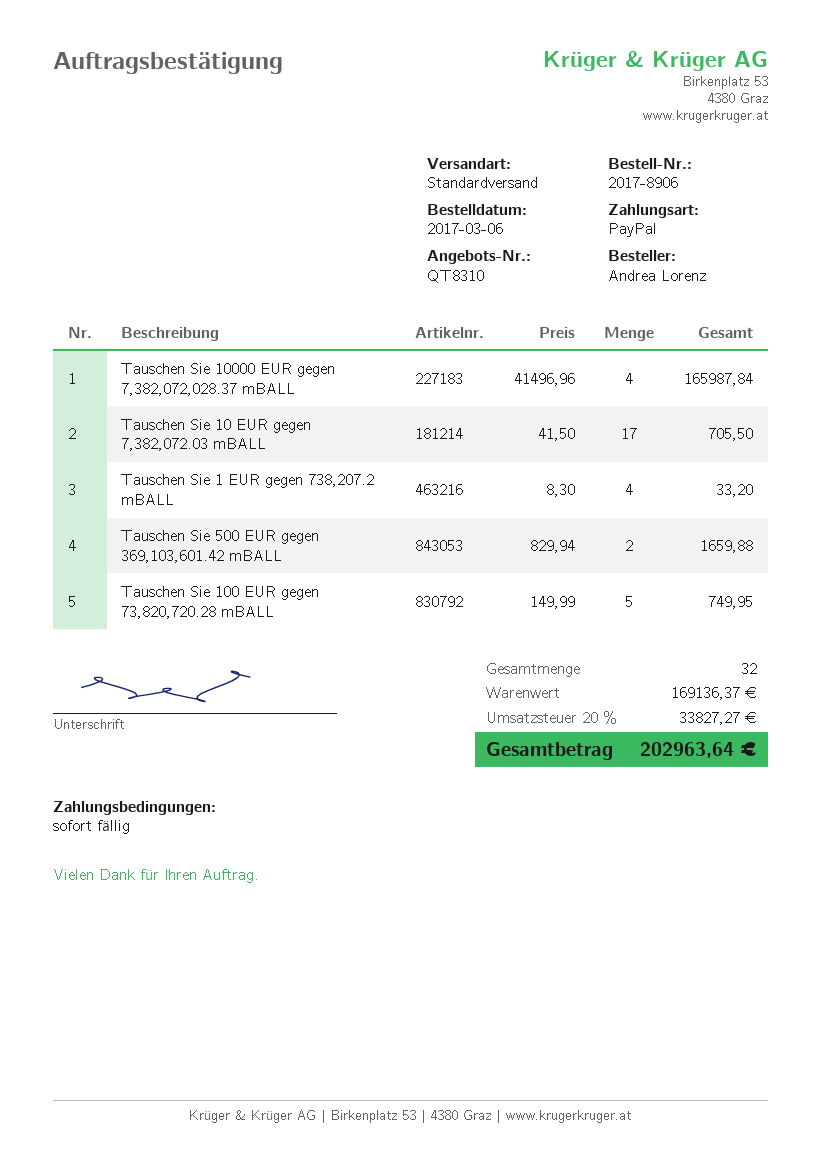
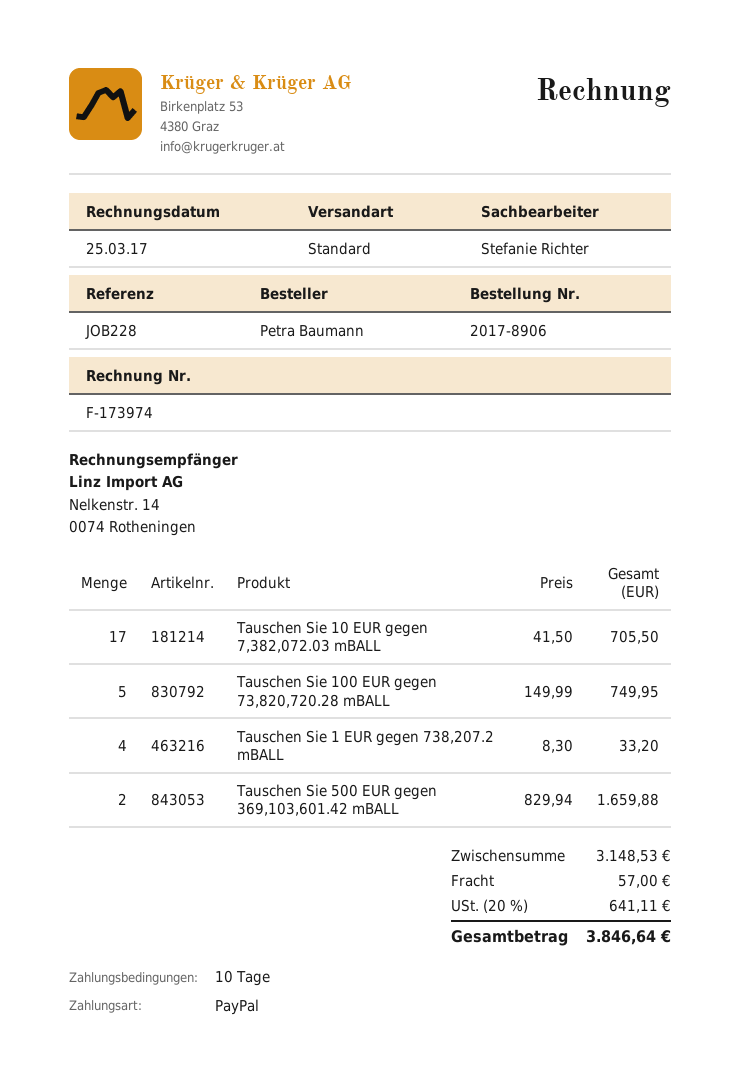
payment terms: on receipt -> 10 days
ordered by: Andrea Lorenz -> Petra Baumann
Tauschen Sie 10000 EUR gegen 7,382,072,028.37 mBALL: 4 x 41496.96 = 165987.84 -> none
subtotal: 169136.37 -> 3148.53
shipping: none -> 57.00
tax: 20% = 33827.27 -> 20% = 641.11
total: 202963.64 -> 3846.64

